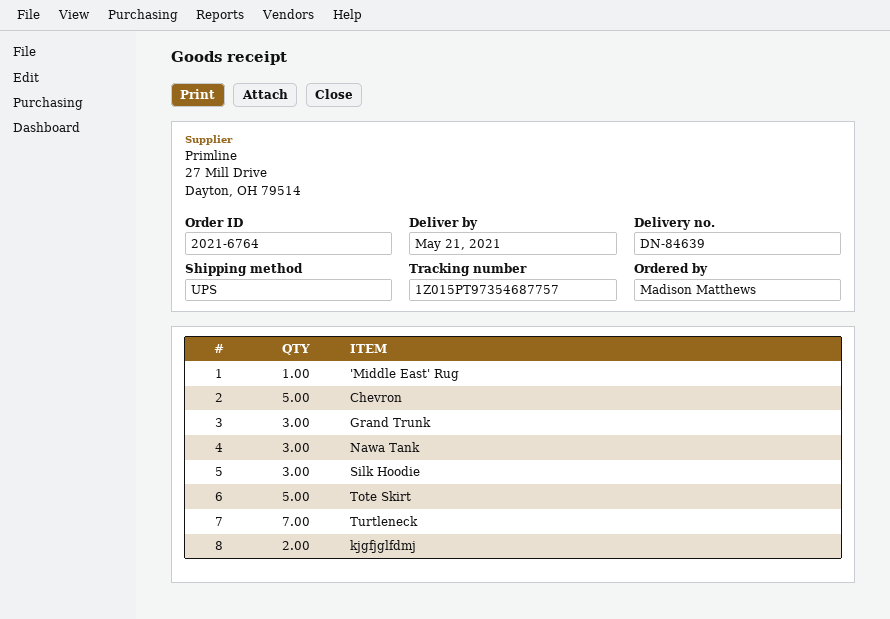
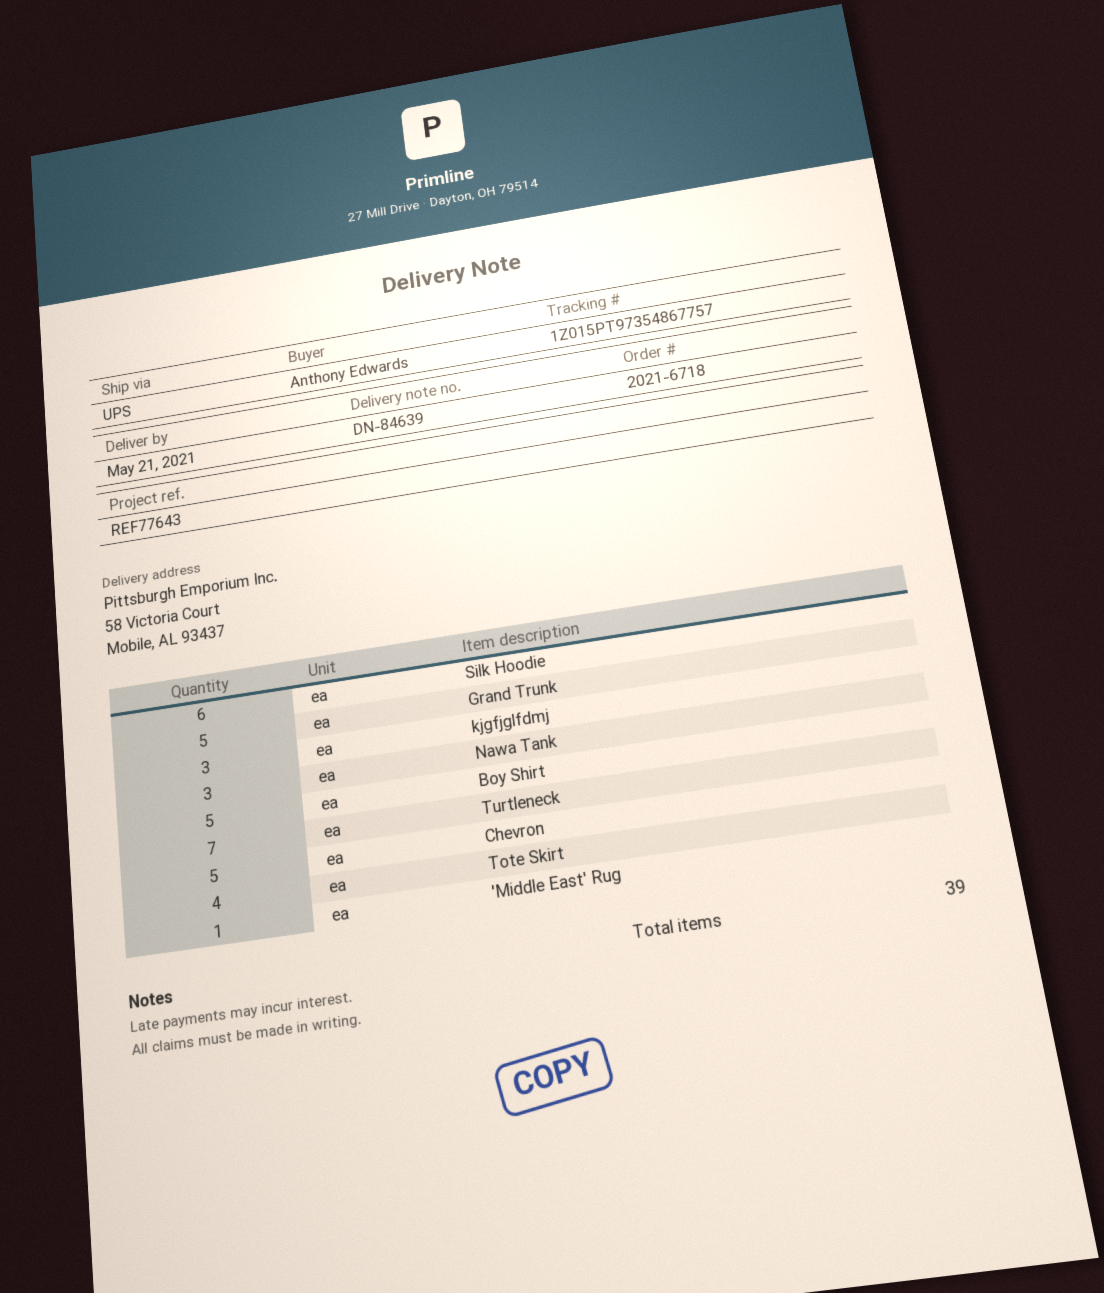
order number: 2021-6764 -> 2021-6718
ordered by: Madison Matthews -> Anthony Edwards
tracking number: 1Z015PT97354687757 -> 1Z015PT97354867757
Grand Trunk: 3 -> 5
Silk Hoodie: 3 -> 6
Tote Skirt: 5 -> 4
kjgfjglfdmj: 2 -> 3
Boy Shirt: none -> 5

